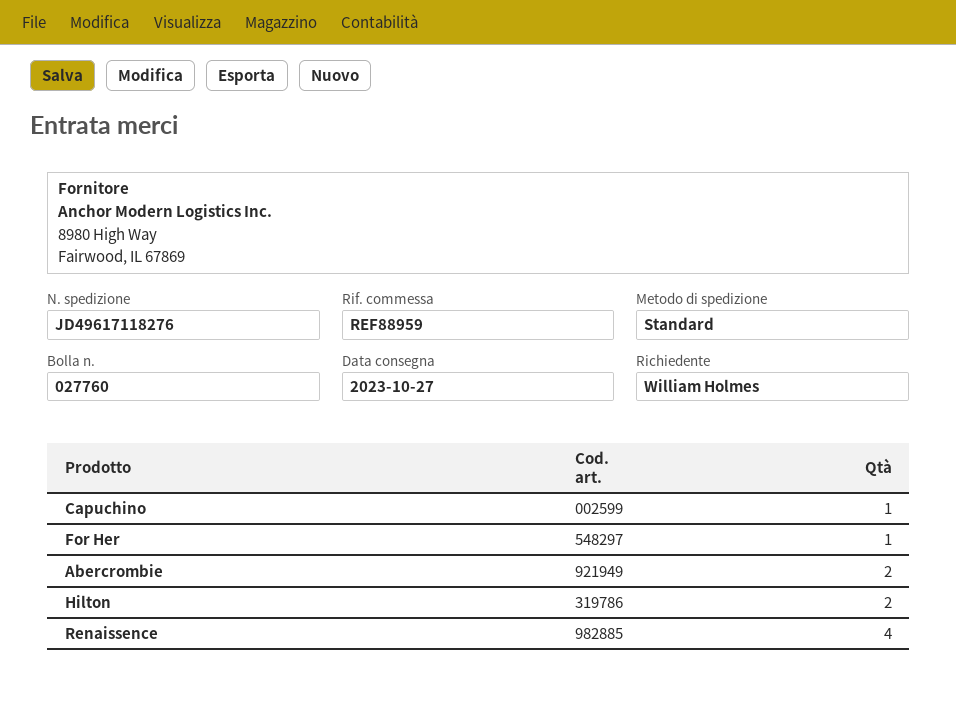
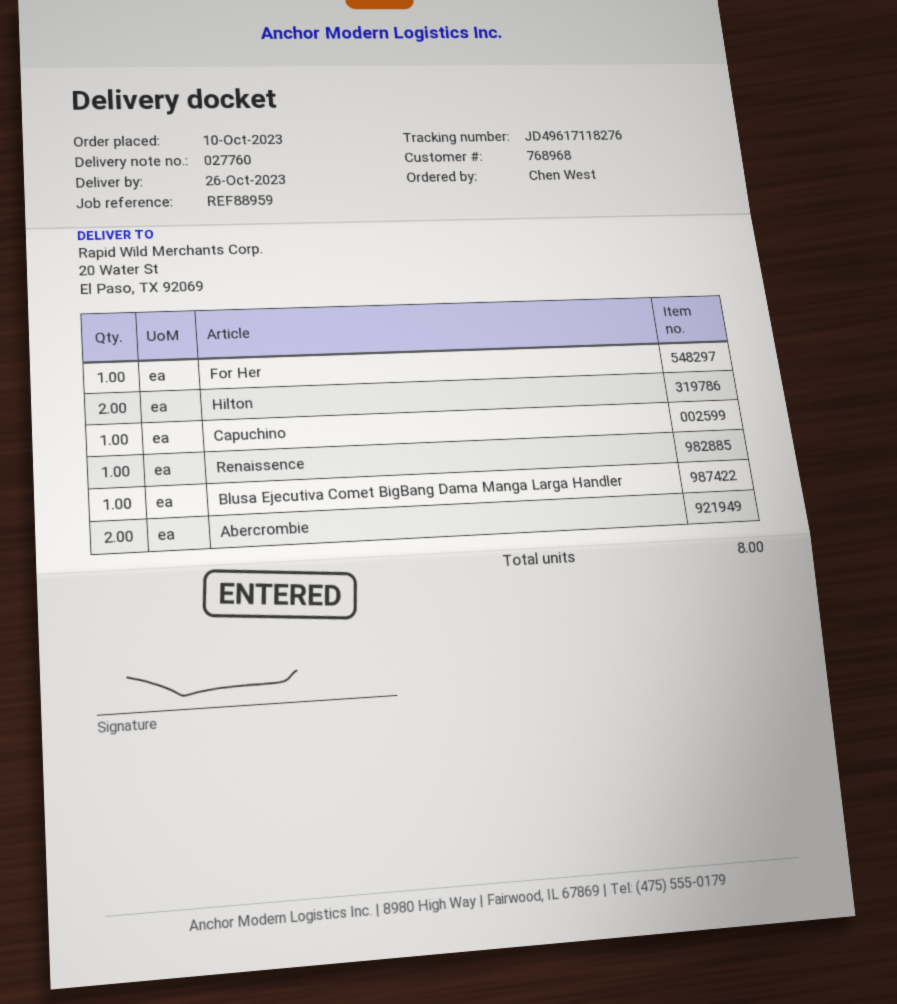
delivery date: 2023-10-27 -> 2023-10-26
ordered by: William Holmes -> Chen West
Renaissence: 4 -> 1
Blusa Ejecutiva Comet BigBang Dama Manga Larga Handler: none -> 1

